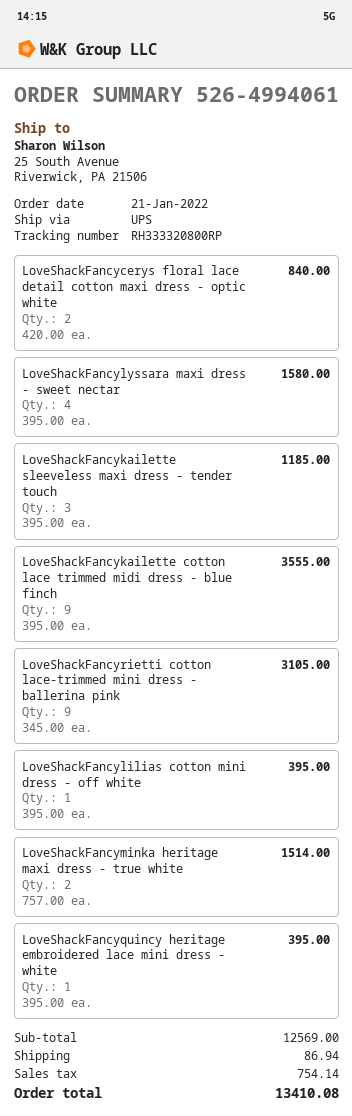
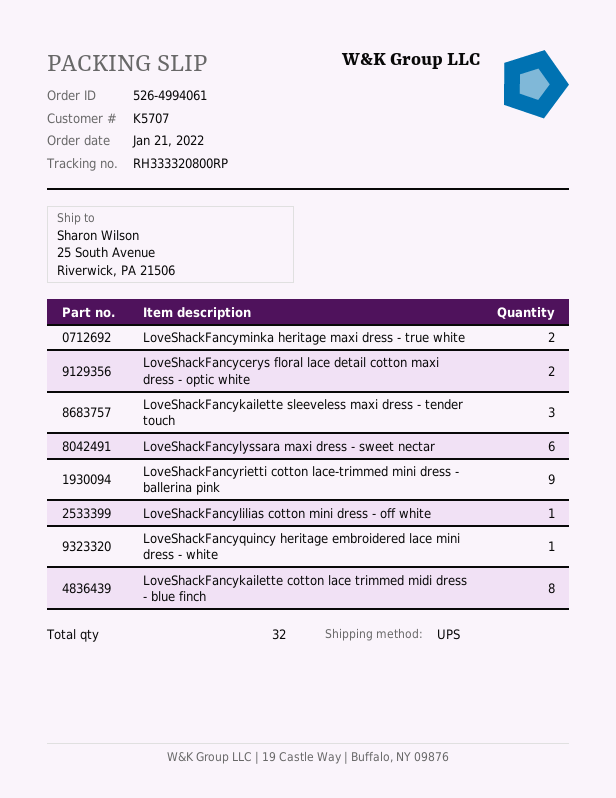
LoveShackFancylyssara maxi dress - sweet nectar: 4 -> 6
LoveShackFancykailette cotton lace trimmed midi dress - blue finch: 9 -> 8

